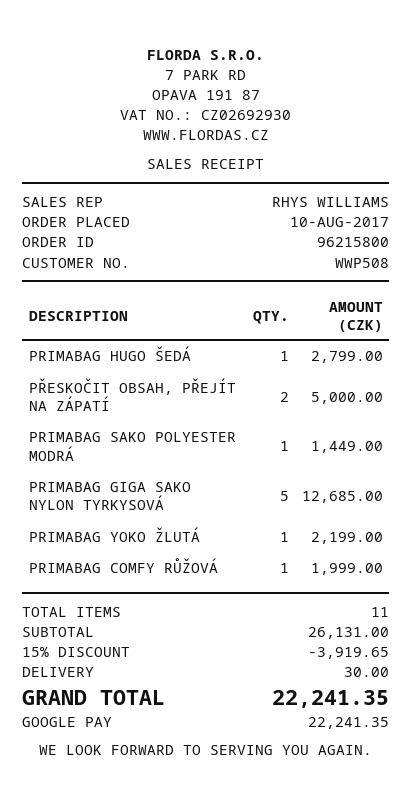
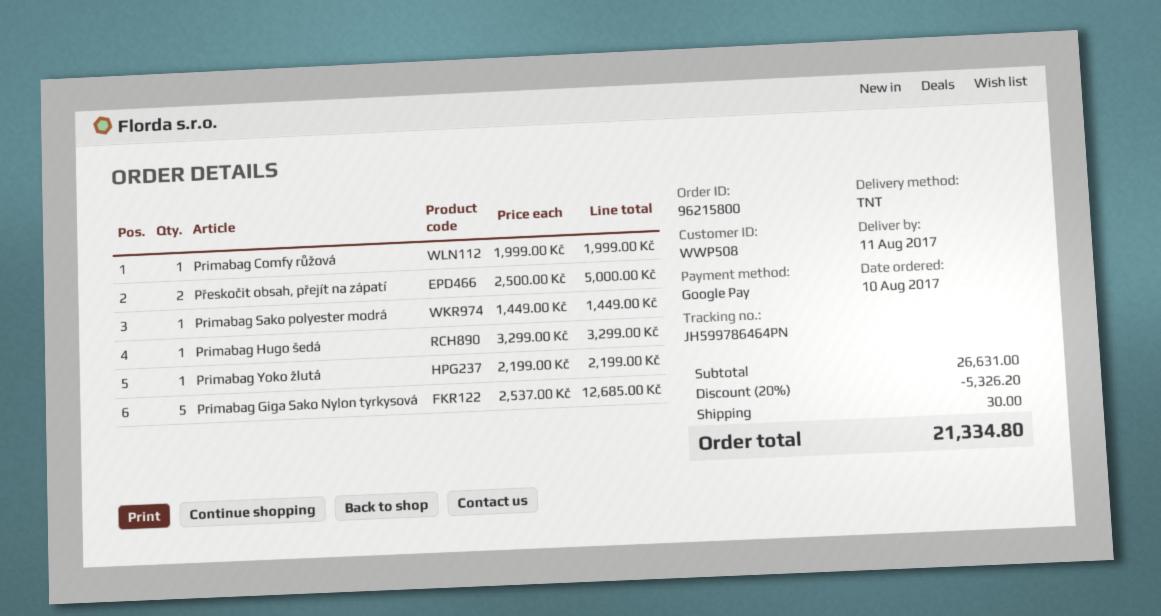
PRIMABAG HUGO ŠEDÁ: 1 for 2799.00 -> 1 for 3299.00
subtotal: 26131.00 -> 26631.00
discount: 15% = 3919.65 -> 20% = 5326.20
total: 22241.35 -> 21334.80

